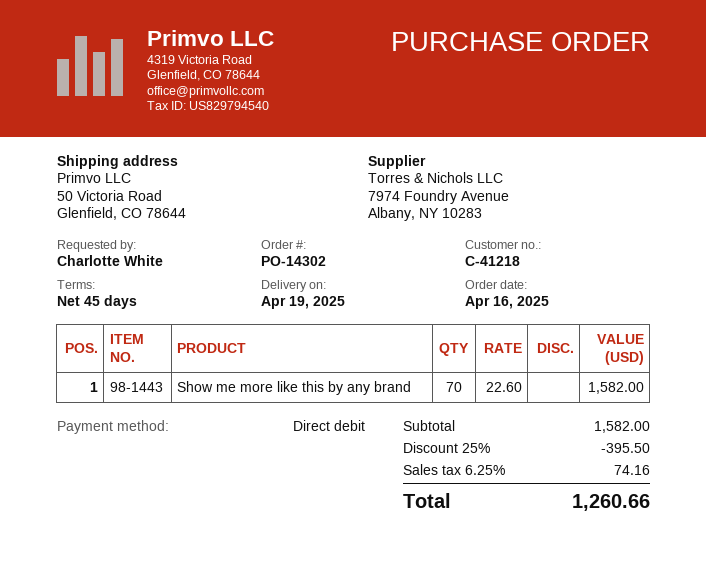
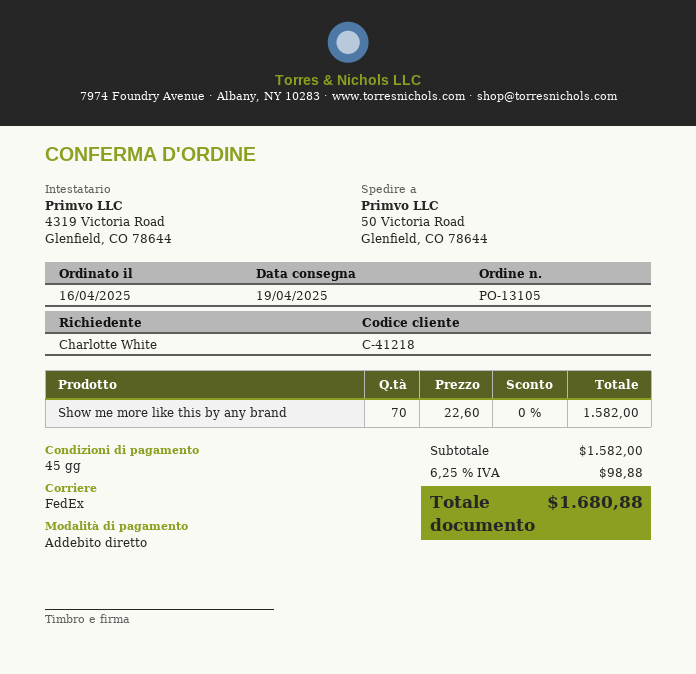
order number: PO-14302 -> PO-13105
discount: 25% = 395.50 -> none
tax: 6.25% = 74.16 -> 6.25% = 98.88
total: 1260.66 -> 1680.88

